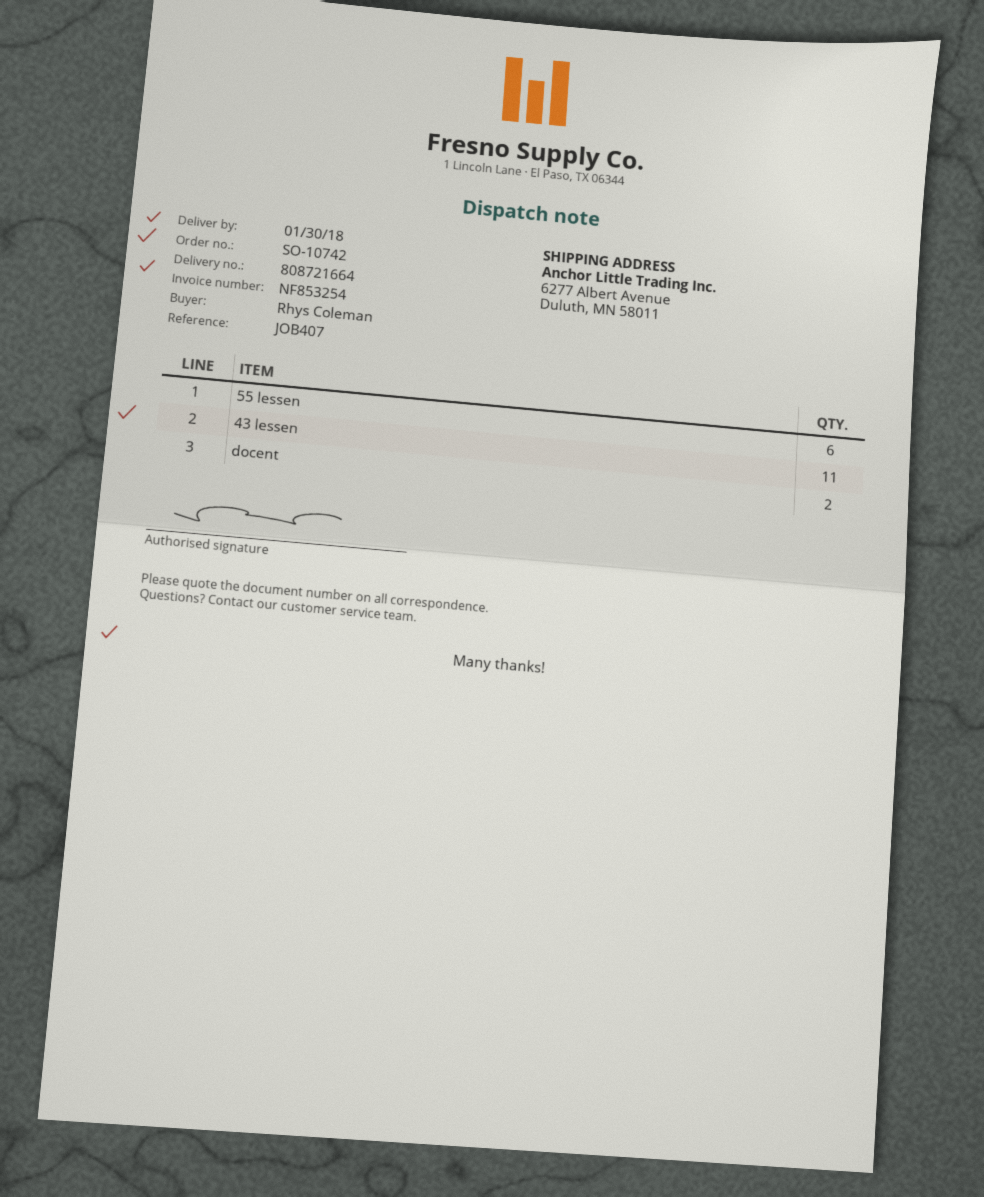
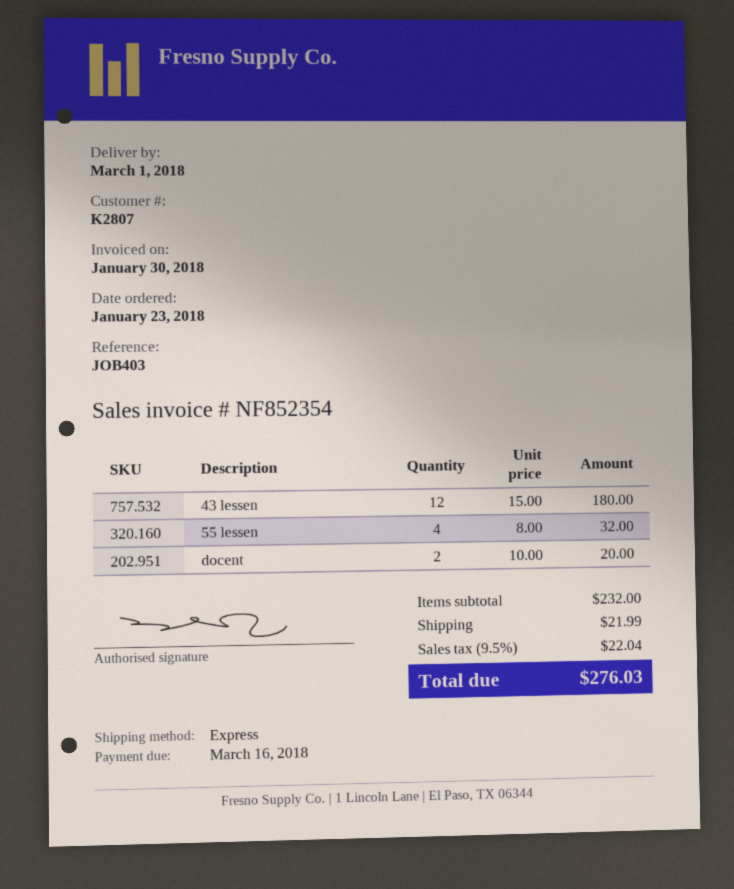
delivery date: 2018-01-30 -> 2018-03-01
invoice number: NF853254 -> NF852354
reference: JOB407 -> JOB403
55 lessen: 6 -> 4
43 lessen: 11 -> 12

